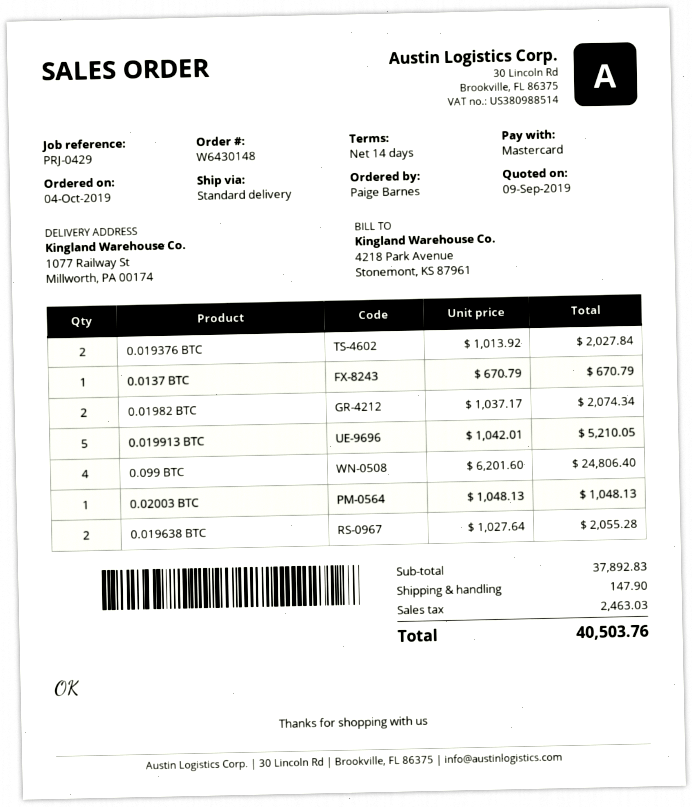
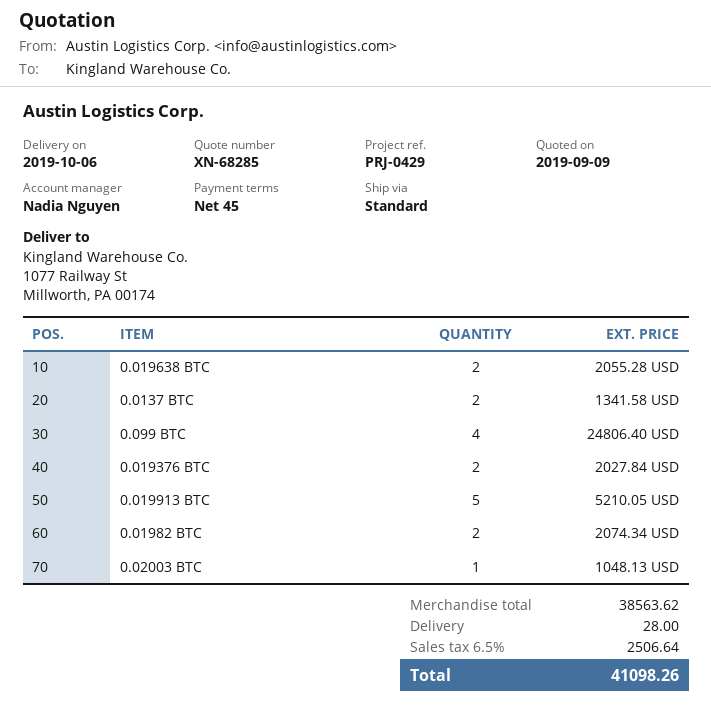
payment terms: 14 days -> 45 days
0.0137 BTC: 1 for 670.79 -> 2 for 1341.58
subtotal: 37892.83 -> 38563.62
shipping: 147.90 -> 28.00
tax: 2463.03 -> 2506.64
total: 40503.76 -> 41098.26

